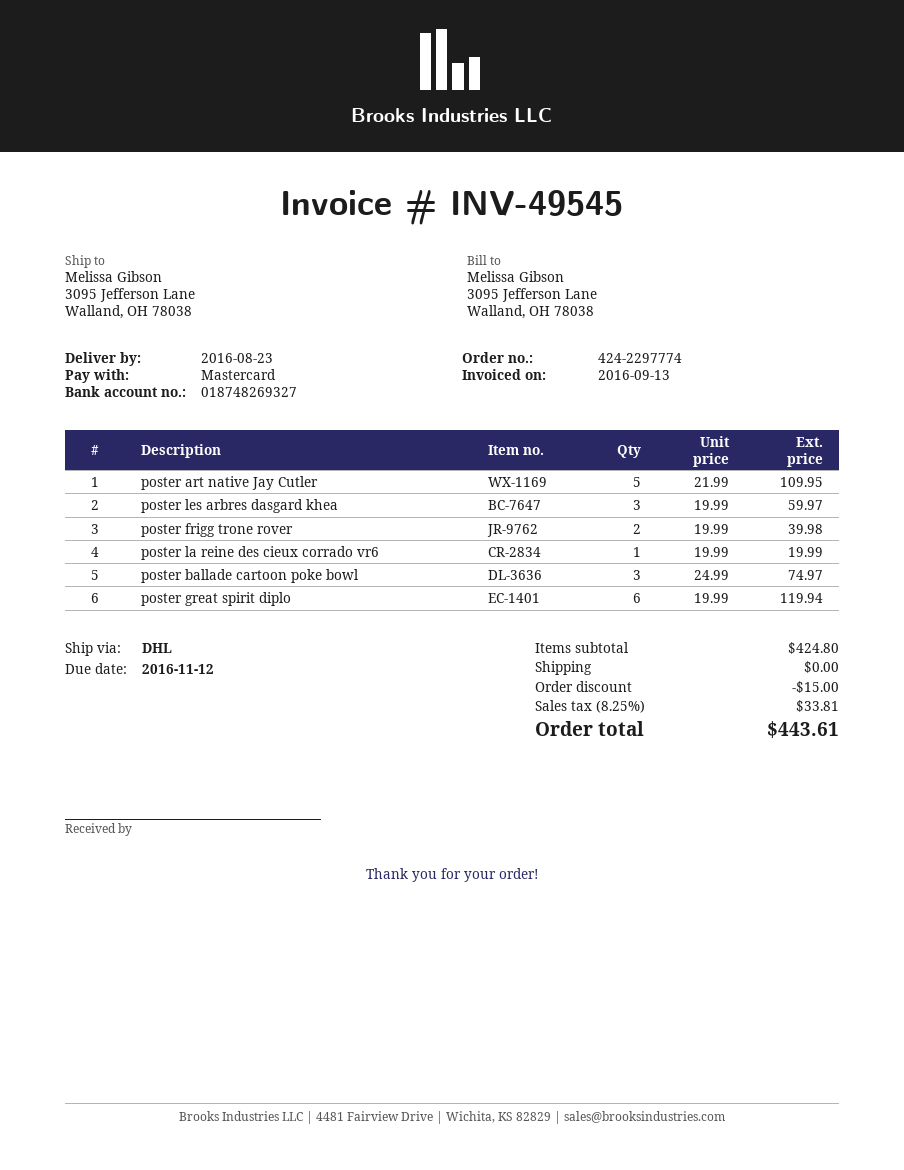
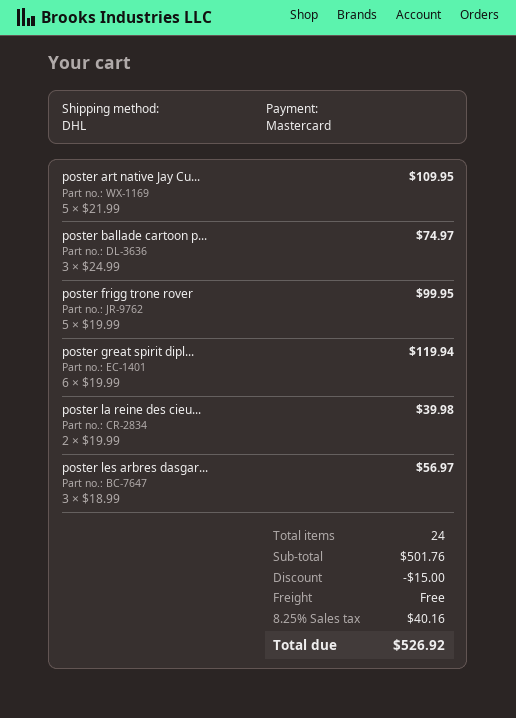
poster les arbres dasgard khea: 3 x 19.99 = 59.97 -> 3 x 18.99 = 56.97
poster frigg trone rover: 2 x 19.99 = 39.98 -> 5 x 19.99 = 99.95
poster la reine des cieux corrado vr6: 1 x 19.99 = 19.99 -> 2 x 19.99 = 39.98
subtotal: 424.80 -> 501.76
tax: 8.25% = 33.81 -> 8.25% = 40.16
total: 443.61 -> 526.92

